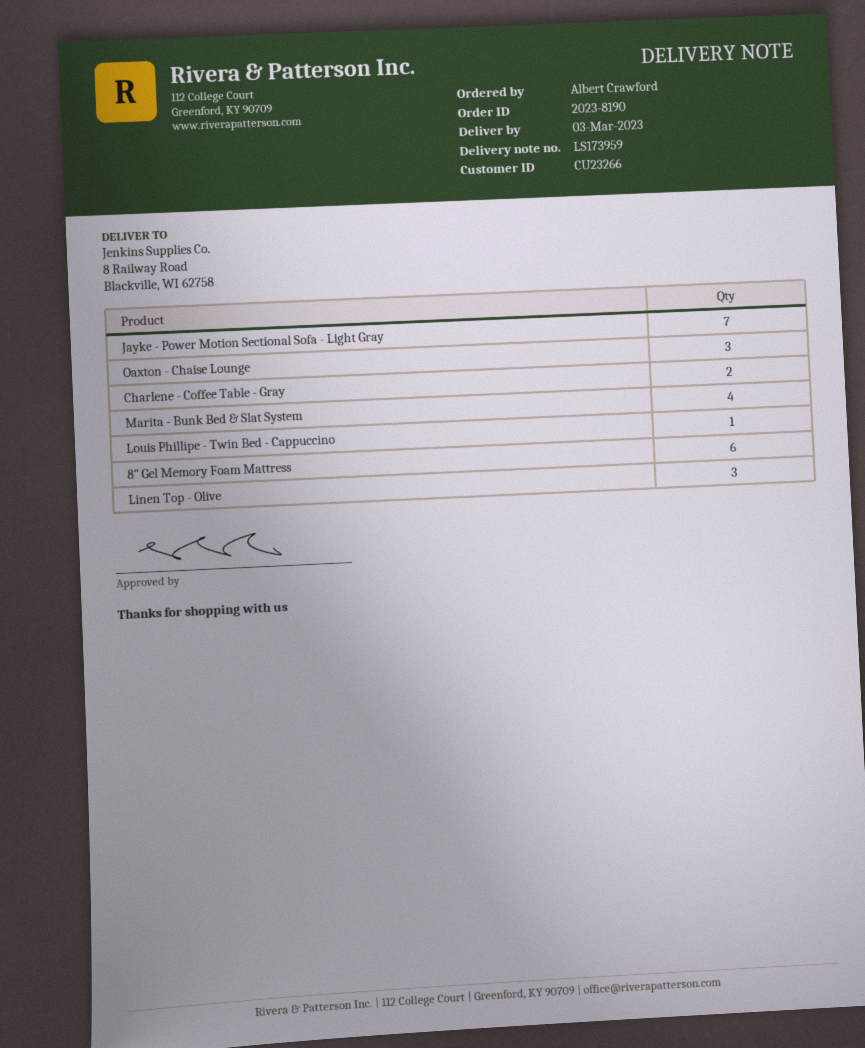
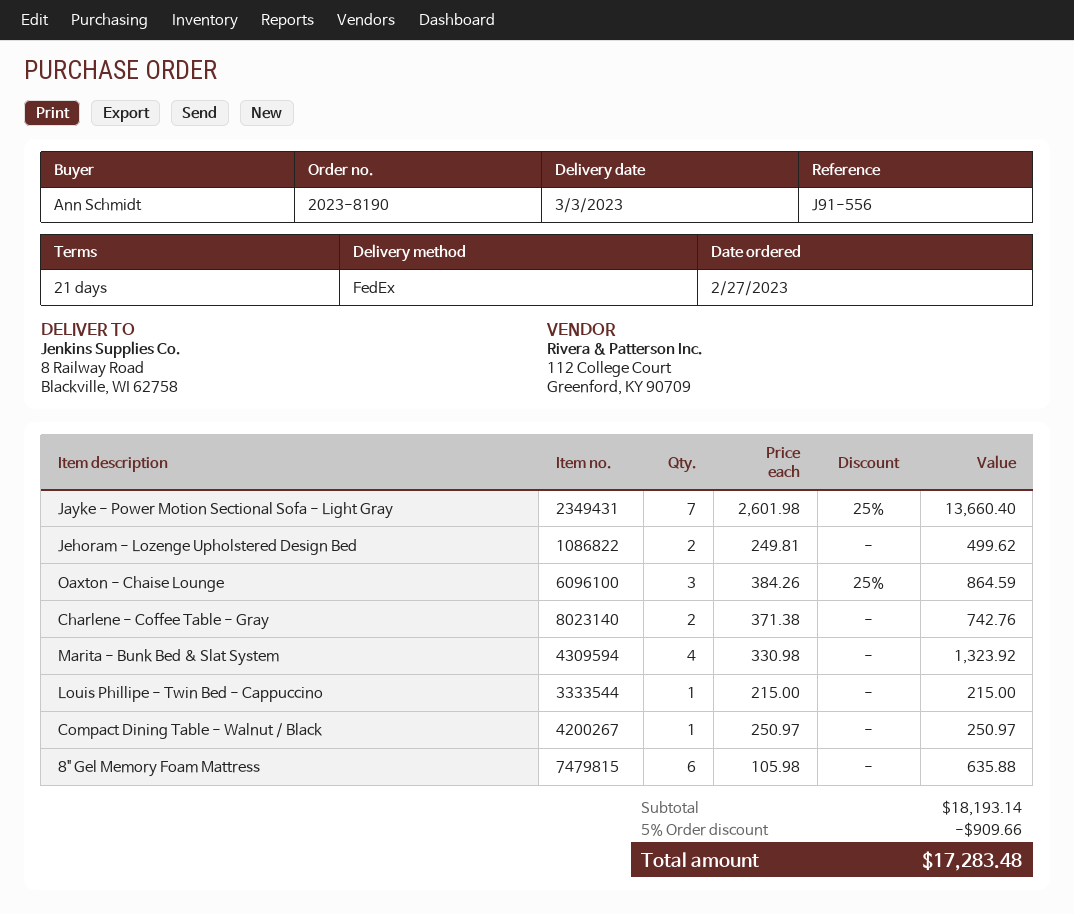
ordered by: Albert Crawford -> Ann Schmidt
Linen Top - Olive: 3 -> none
Jehoram - Lozenge Upholstered Design Bed: none -> 2
Compact Dining Table - Walnut / Black: none -> 1

